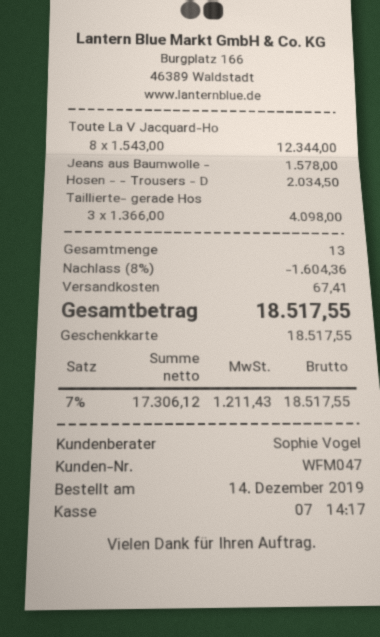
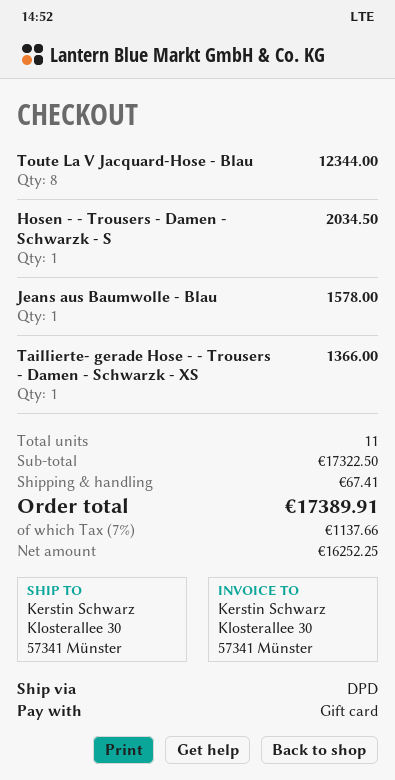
Taillierte- gerade Hos: 3 for 4098.00 -> 1 for 1366.00
total quantity: 13 -> 11
discount: 8% = 1604.36 -> none
net: 17306.12 -> 16252.25
tax: 7% = 1211.43 -> 7% = 1137.66
total: 18517.55 -> 17389.91

